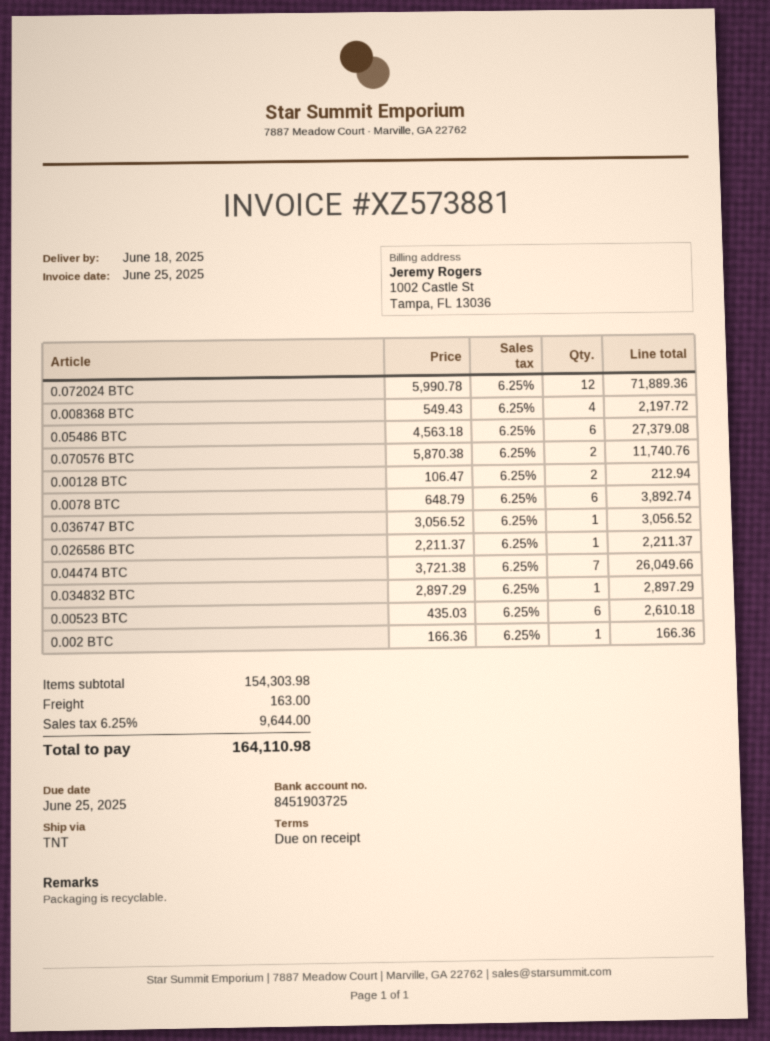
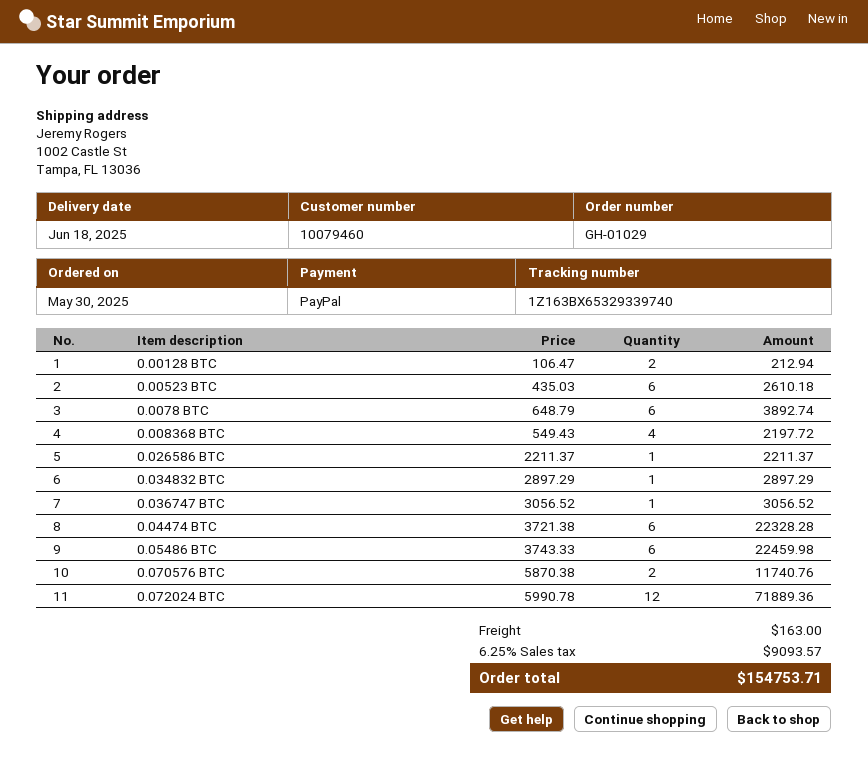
0.05486 BTC: 6 x 4563.18 = 27379.08 -> 6 x 3743.33 = 22459.98
0.04474 BTC: 7 x 3721.38 = 26049.66 -> 6 x 3721.38 = 22328.28
0.002 BTC: 1 x 166.36 = 166.36 -> none
tax: 6.25% = 9644.00 -> 6.25% = 9093.57
total: 164110.98 -> 154753.71

